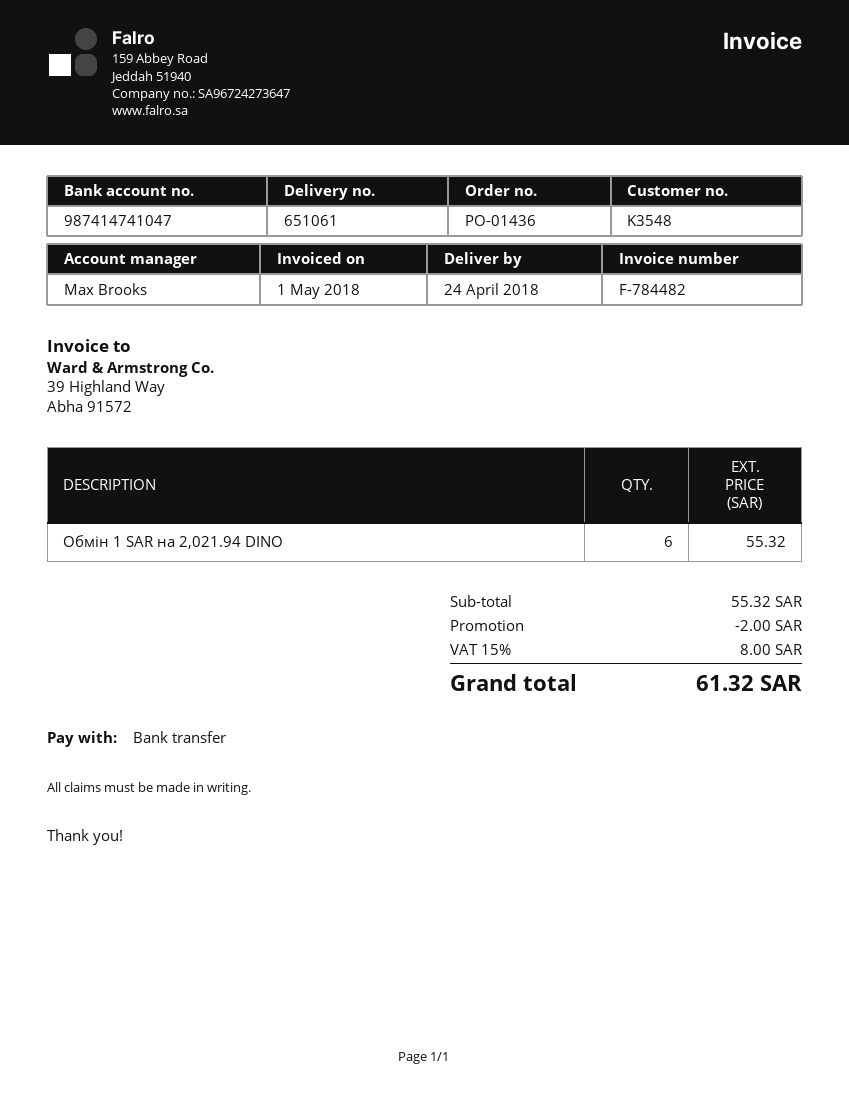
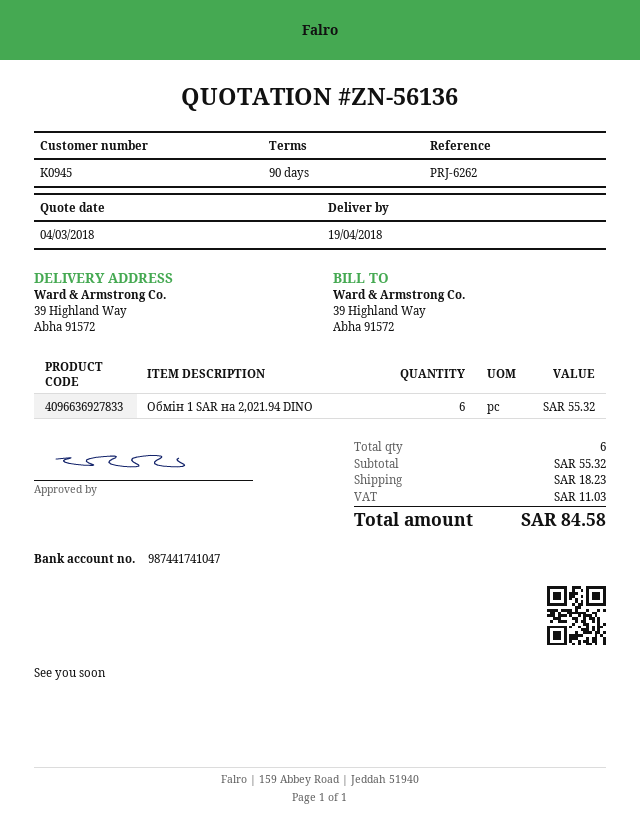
delivery date: 2018-04-24 -> 2018-04-19
customer number: K3548 -> K0945
bank account: 987414741047 -> 987441741047
discount: 2.00 -> none
shipping: none -> 18.23
tax: 8.00 -> 11.03
total: 61.32 -> 84.58

